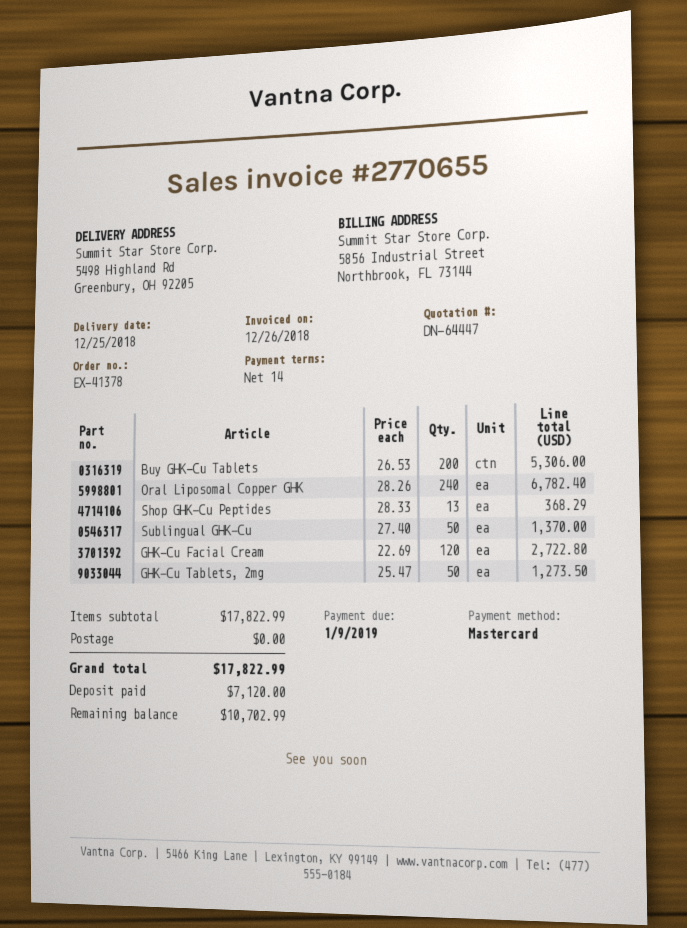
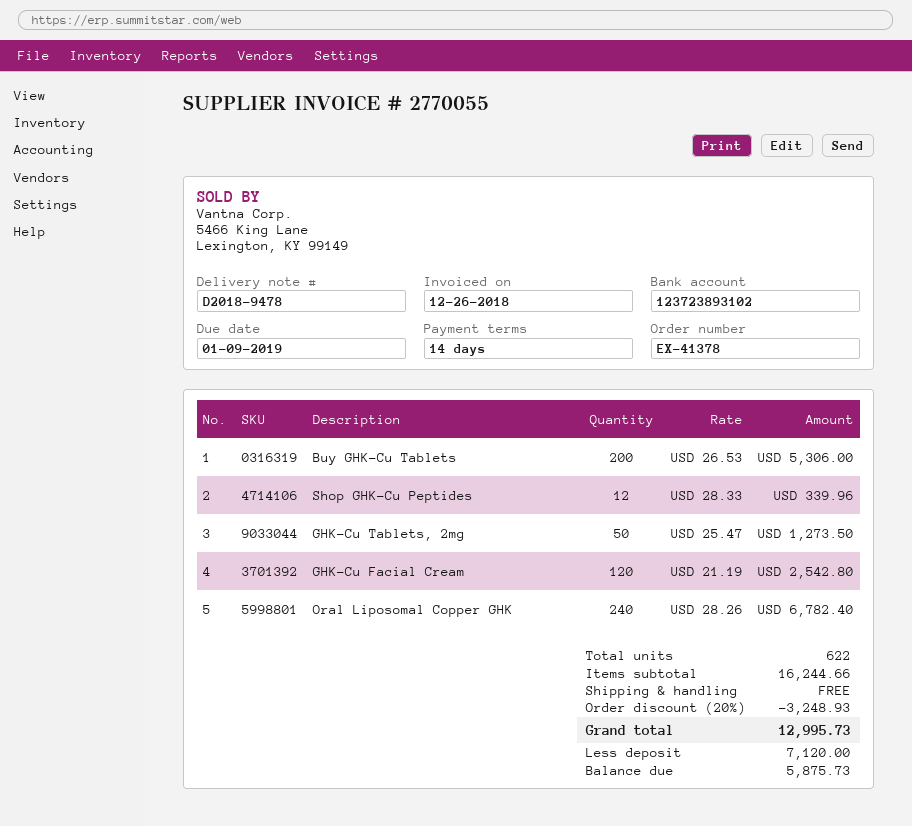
invoice number: 2770655 -> 2770055
Shop GHK-Cu Peptides: 13 x 28.33 = 368.29 -> 12 x 28.33 = 339.96
Sublingual GHK-Cu: 50 x 27.40 = 1370.00 -> none
GHK-Cu Facial Cream: 120 x 22.69 = 2722.80 -> 120 x 21.19 = 2542.80
subtotal: 17822.99 -> 16244.66
discount: none -> 20% = 3248.93
total: 17822.99 -> 12995.73
balance: 10702.99 -> 5875.73

